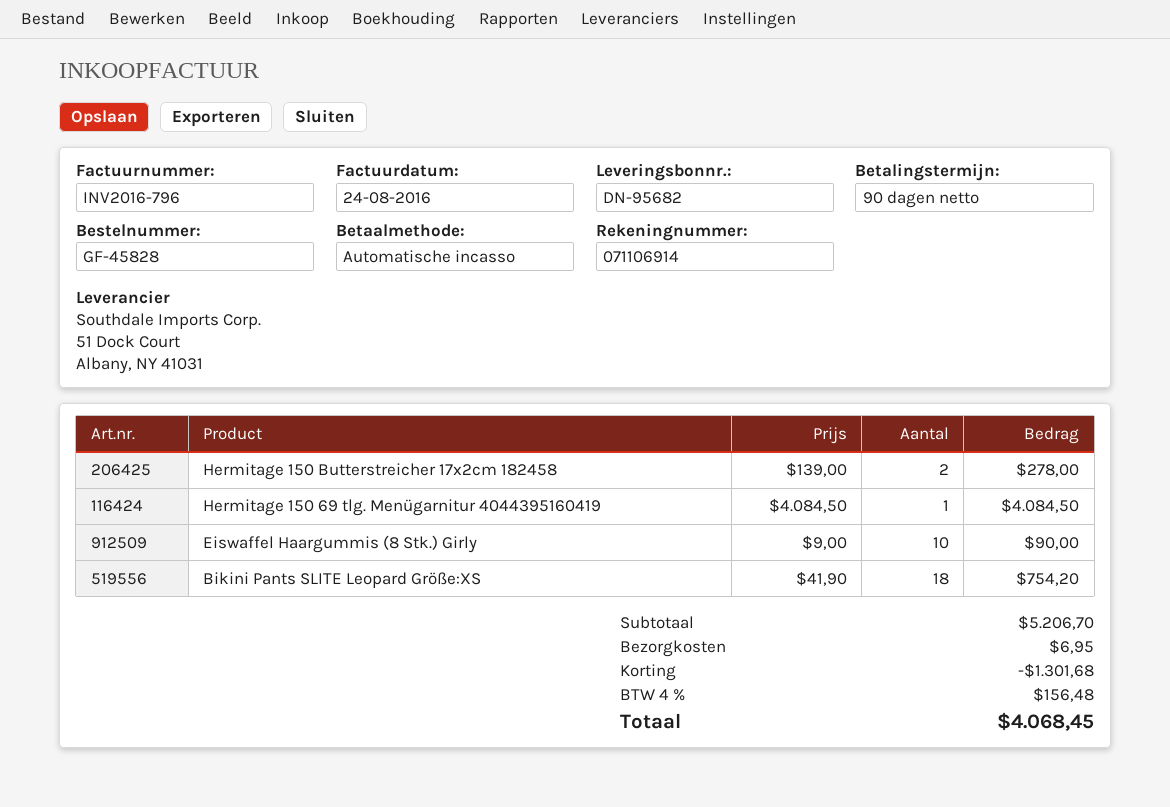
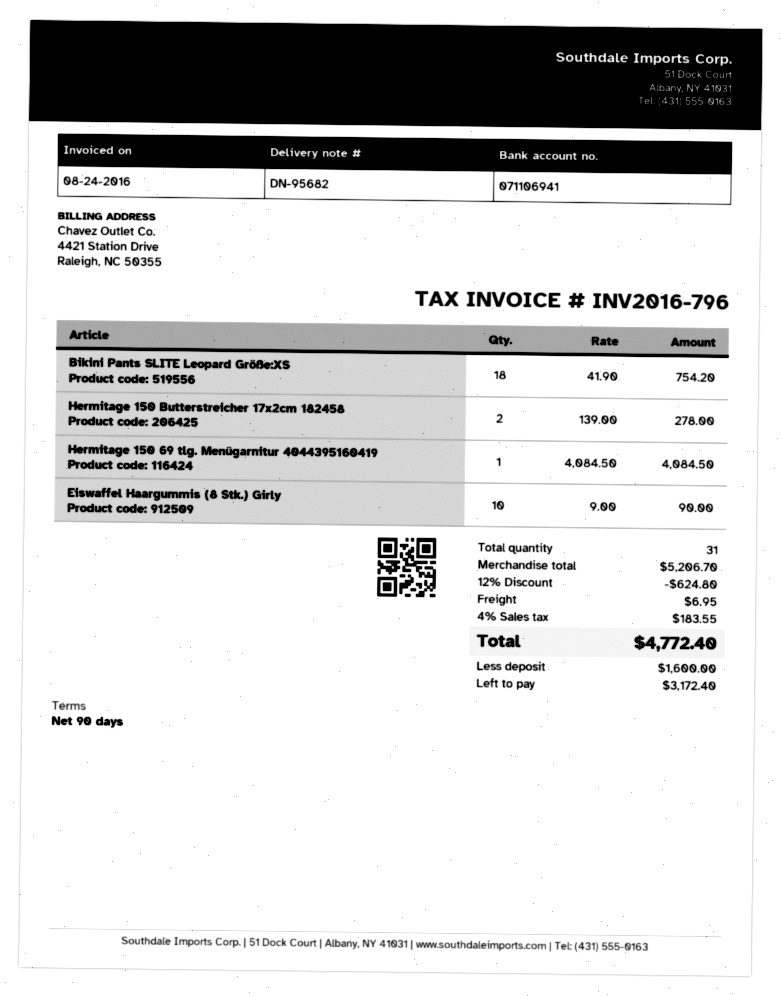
bank account: 071106914 -> 071106941
discount: 1301.68 -> 624.80
tax: 4% = 156.48 -> 4% = 183.55
total: 4068.45 -> 4772.40

